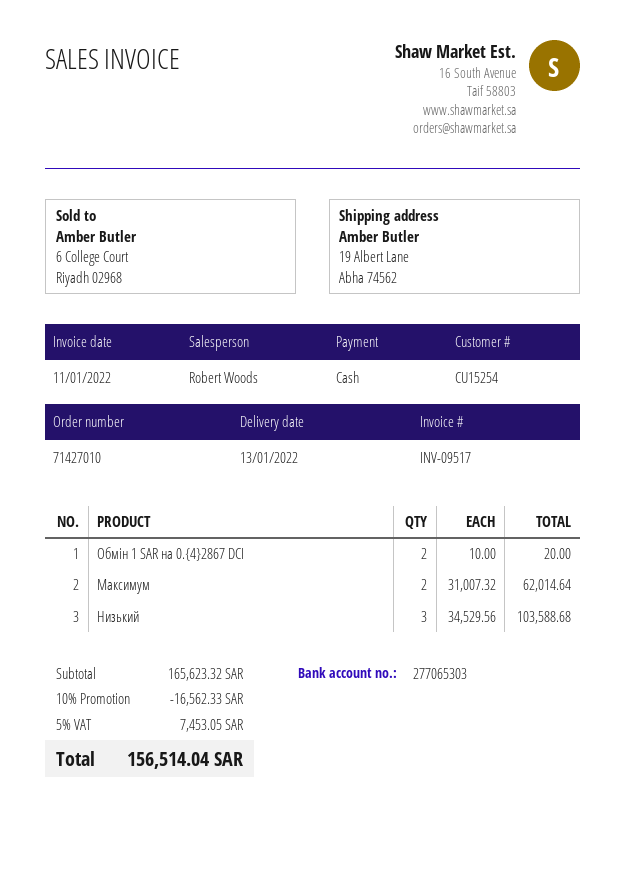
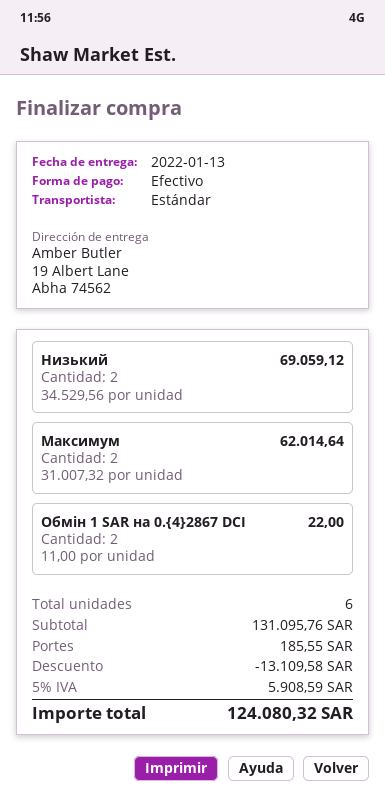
Обмін 1 SAR на 0.{4}2867 DCI: 2 x 10.00 = 20.00 -> 2 x 11.00 = 22.00
Низький: 3 x 34529.56 = 103588.68 -> 2 x 34529.56 = 69059.12
subtotal: 165623.32 -> 131095.76
discount: 16562.33 -> 13109.58
shipping: none -> 185.55
tax: 5% = 7453.05 -> 5% = 5908.59
total: 156514.04 -> 124080.32

